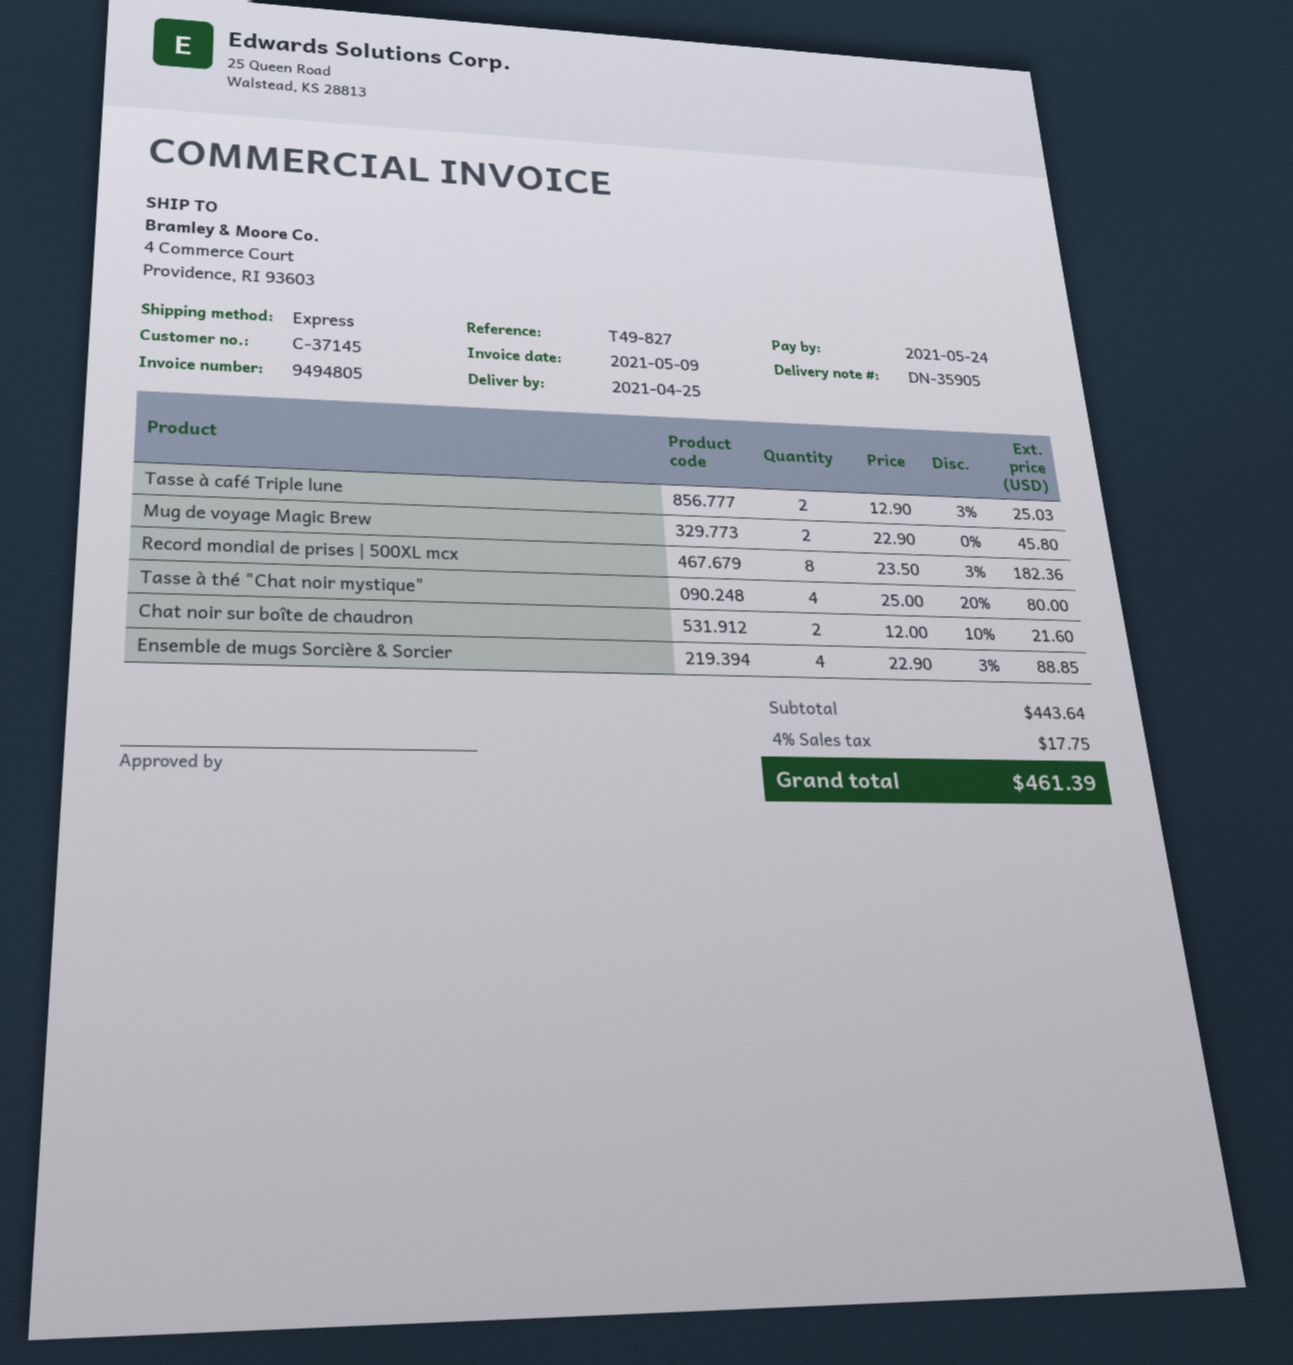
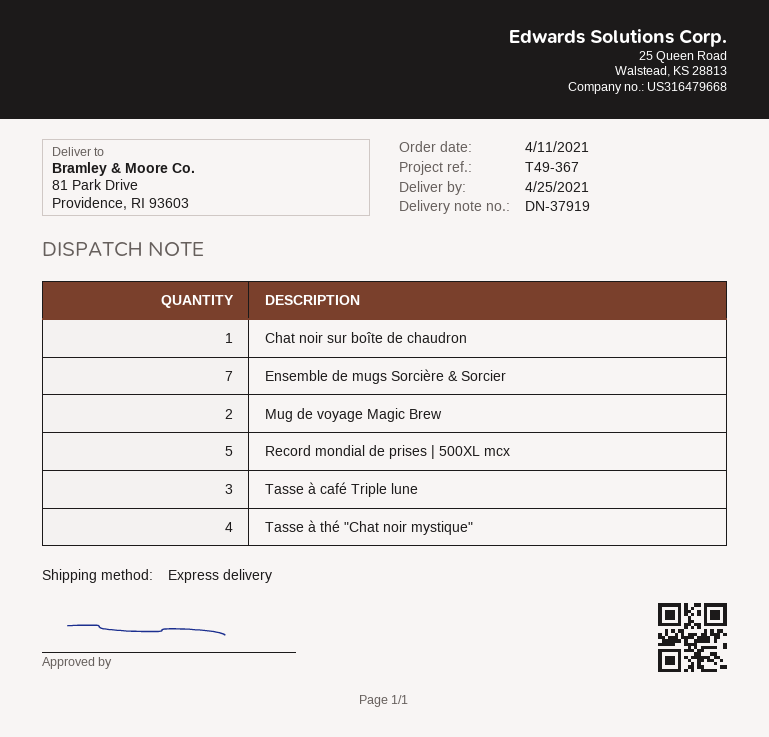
delivery note number: DN-35905 -> DN-37919
reference: T49-827 -> T49-367
ship to: 4 Commerce Court, Providence, RI 93603 -> 81 Park Drive, Providence, RI 93603
Tasse à café Triple lune: 2 -> 3
Record mondial de prises | 500XL mcx: 8 -> 5
Chat noir sur boîte de chaudron: 2 -> 1
Ensemble de mugs Sorcière & Sorcier: 4 -> 7

